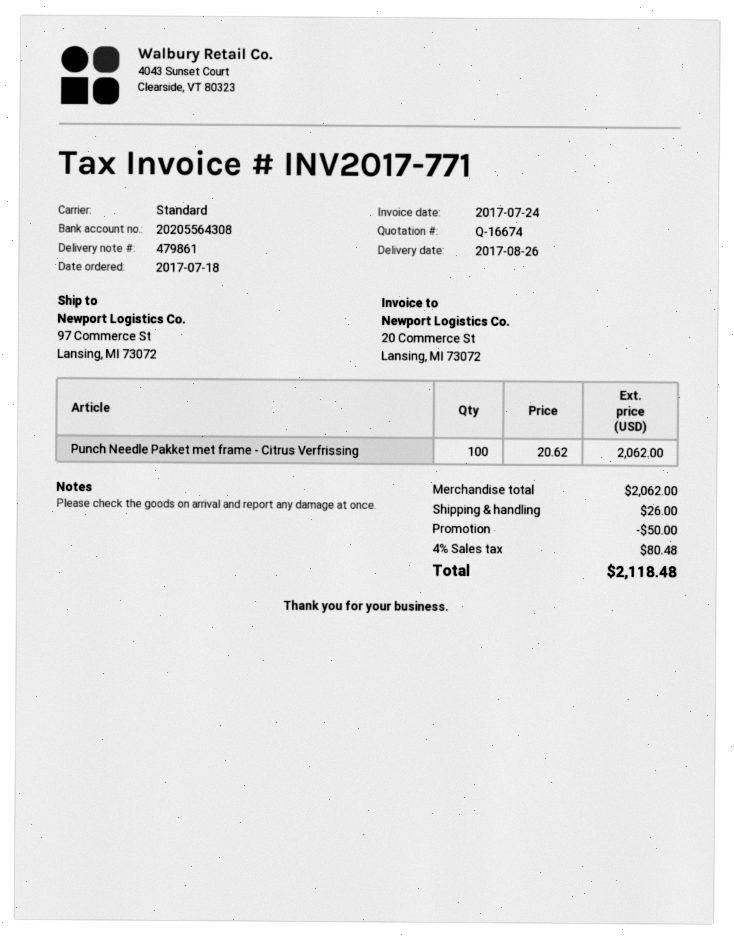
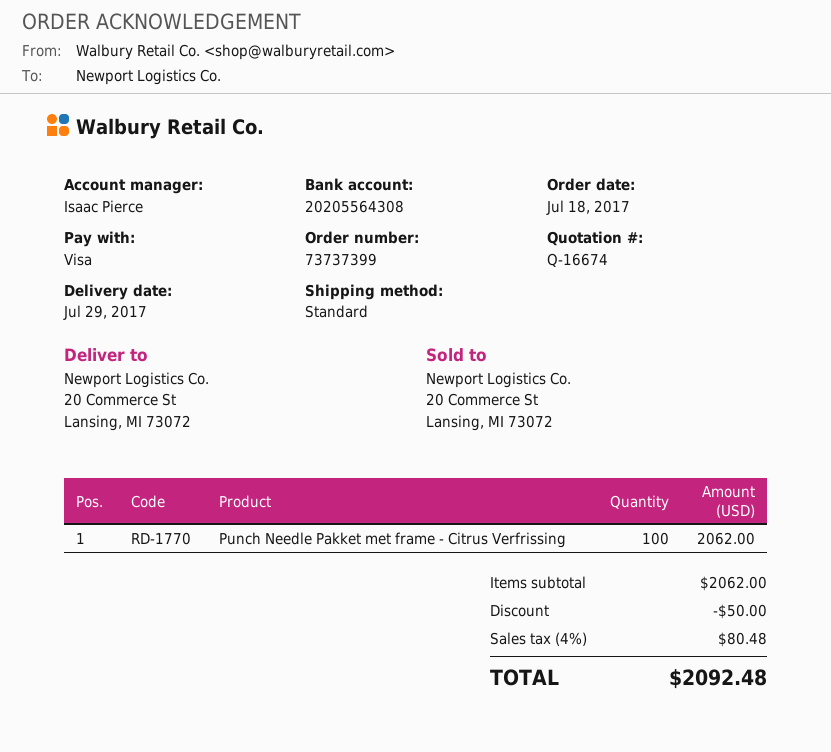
delivery date: 2017-08-26 -> 2017-07-29
ship to: 97 Commerce St, Lansing, MI 73072 -> 20 Commerce St, Lansing, MI 73072
shipping: 26.00 -> none
total: 2118.48 -> 2092.48

